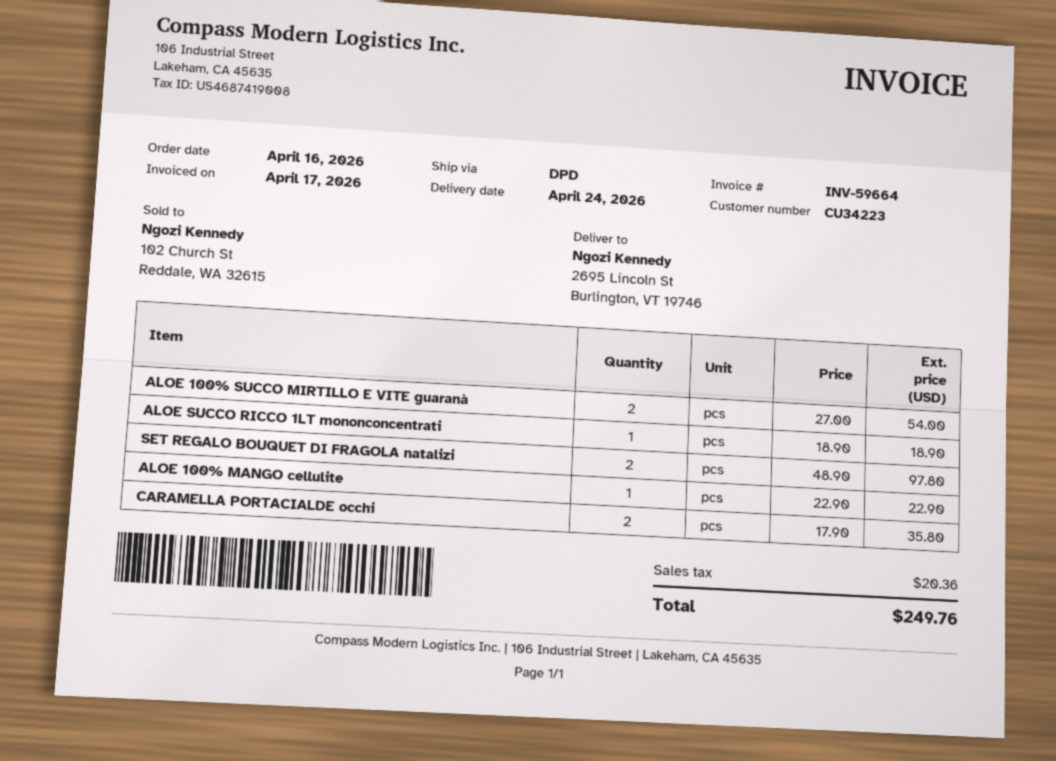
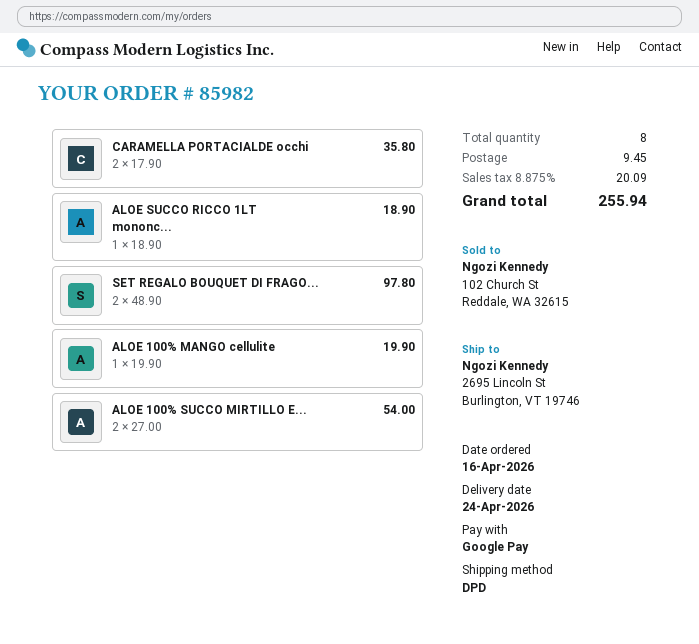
ALOE 100% MANGO cellulite: 1 x 22.90 = 22.90 -> 1 x 19.90 = 19.90
shipping: none -> 9.45
tax: 20.36 -> 20.09
total: 249.76 -> 255.94

